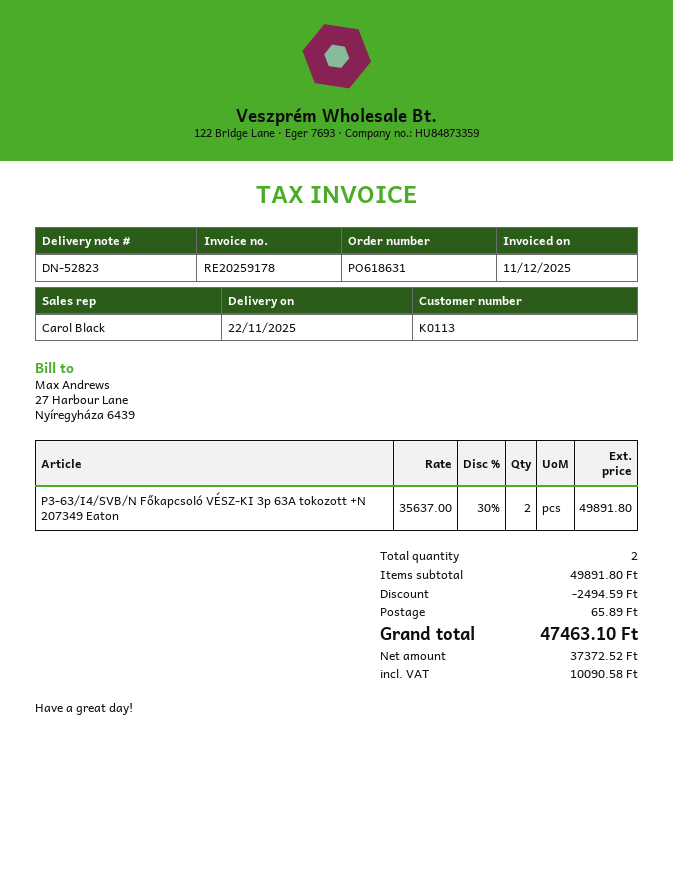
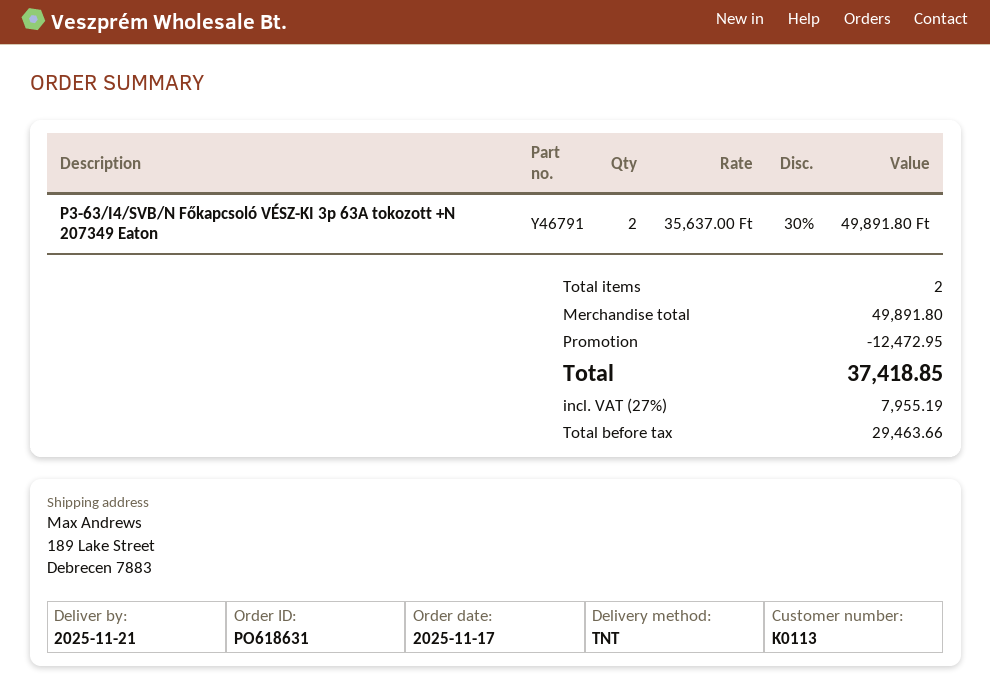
delivery date: 2025-11-22 -> 2025-11-21
discount: 2494.59 -> 12472.95
shipping: 65.89 -> none
net: 37372.52 -> 29463.66
tax: 10090.58 -> 7955.19
total: 47463.10 -> 37418.85

